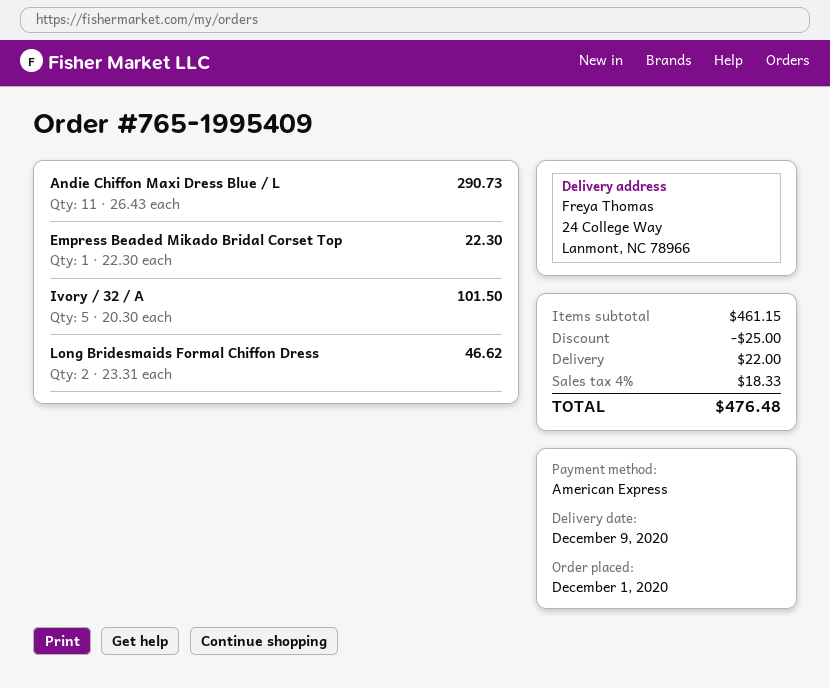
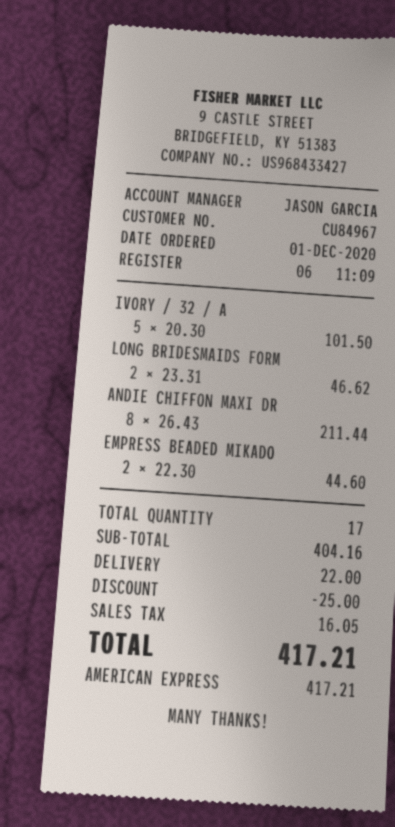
Andie Chiffon Maxi Dress Blue / L: 11 x 26.43 = 290.73 -> 8 x 26.43 = 211.44
Empress Beaded Mikado Bridal Corset Top: 1 x 22.30 = 22.30 -> 2 x 22.30 = 44.60
subtotal: 461.15 -> 404.16
tax: 18.33 -> 16.05
total: 476.48 -> 417.21

